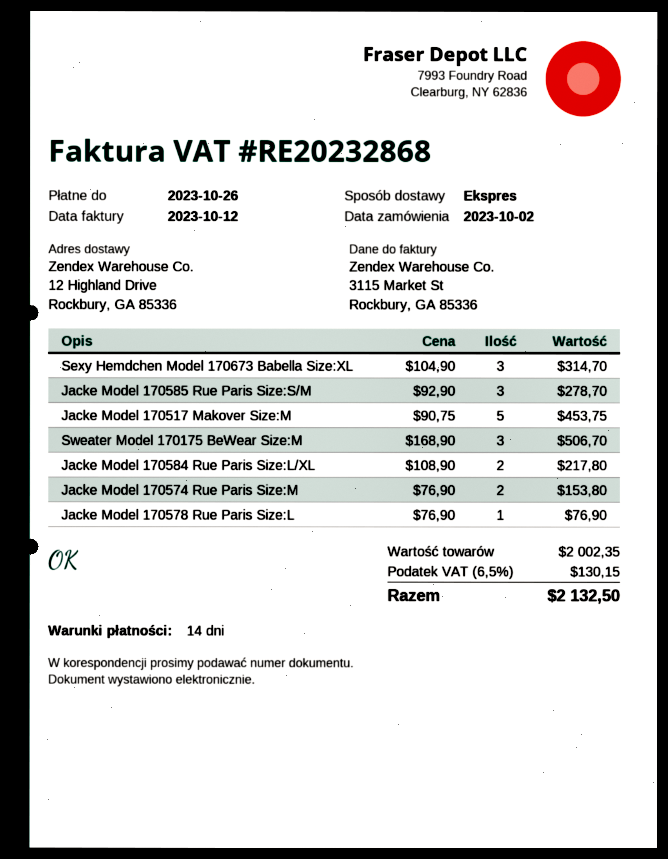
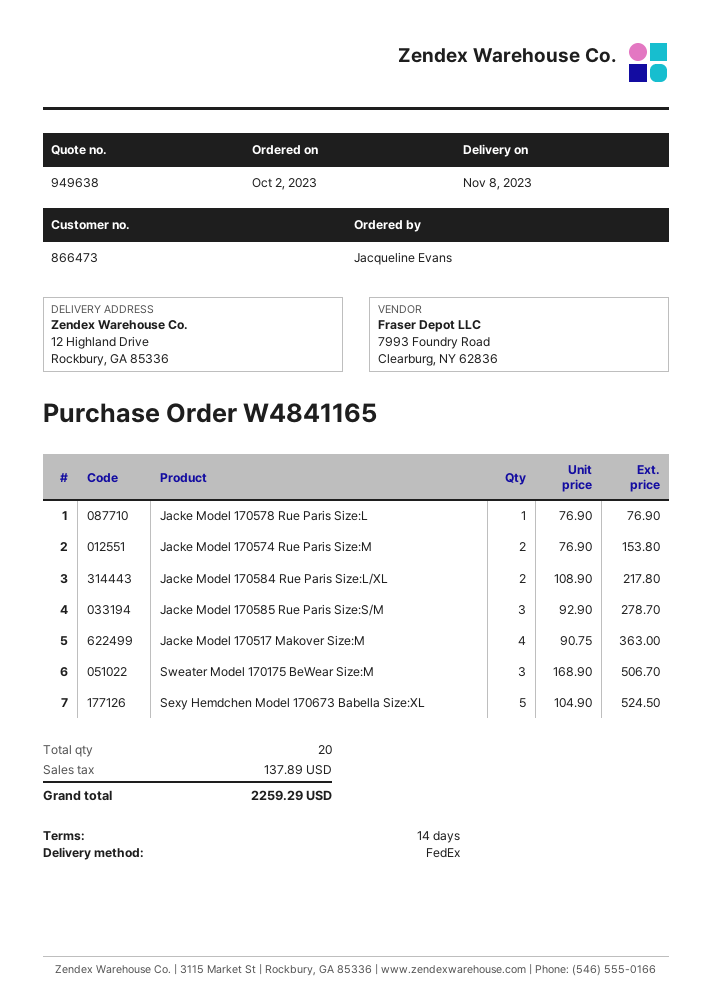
shipping method: express -> FedEx
Sexy Hemdchen Model 170673 Babella Size:XL: 3 x 104.90 = 314.70 -> 5 x 104.90 = 524.50
Jacke Model 170517 Makover Size:M: 5 x 90.75 = 453.75 -> 4 x 90.75 = 363.00
tax: 130.15 -> 137.89
total: 2132.50 -> 2259.29

